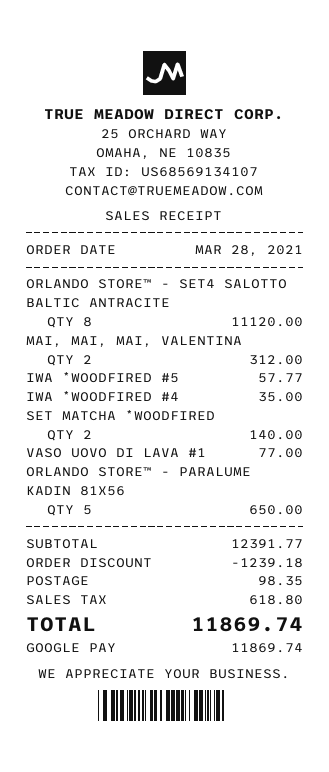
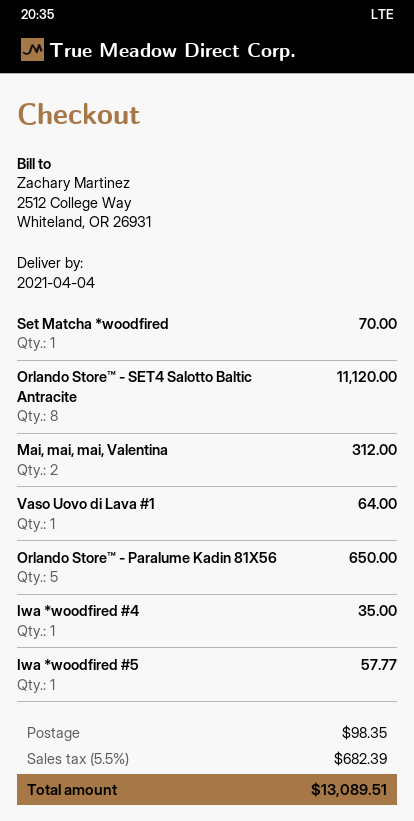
SET MATCHA *WOODFIRED: 2 for 140.00 -> 1 for 70.00
VASO UOVO DI LAVA #1: 1 for 77.00 -> 1 for 64.00
discount: 1239.18 -> none
tax: 618.80 -> 682.39
total: 11869.74 -> 13089.51

